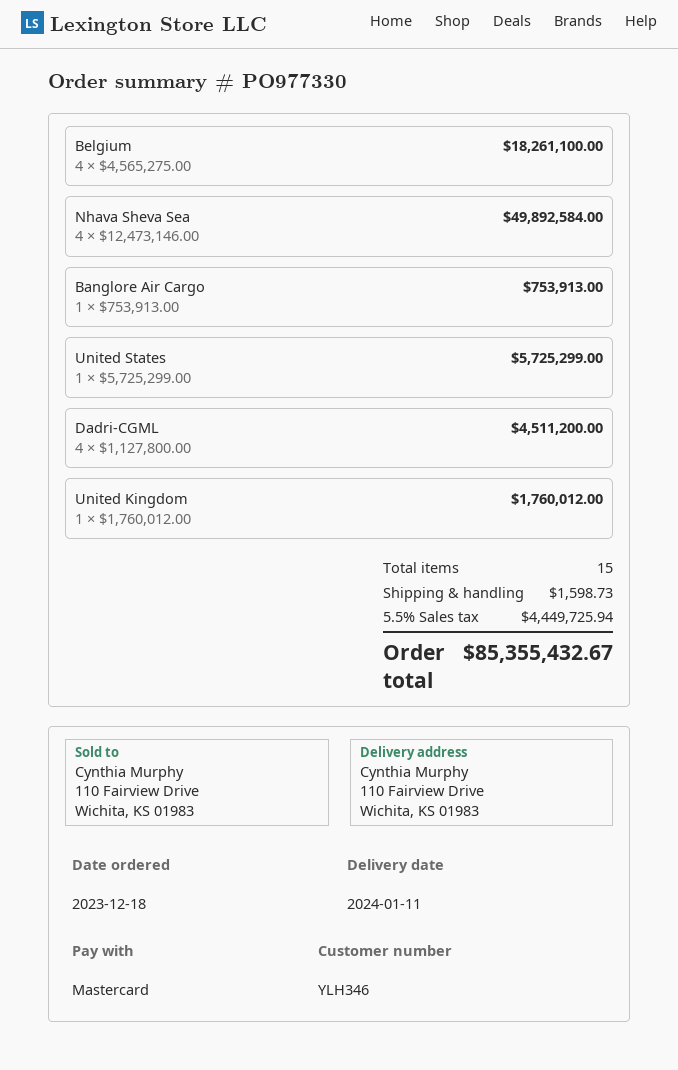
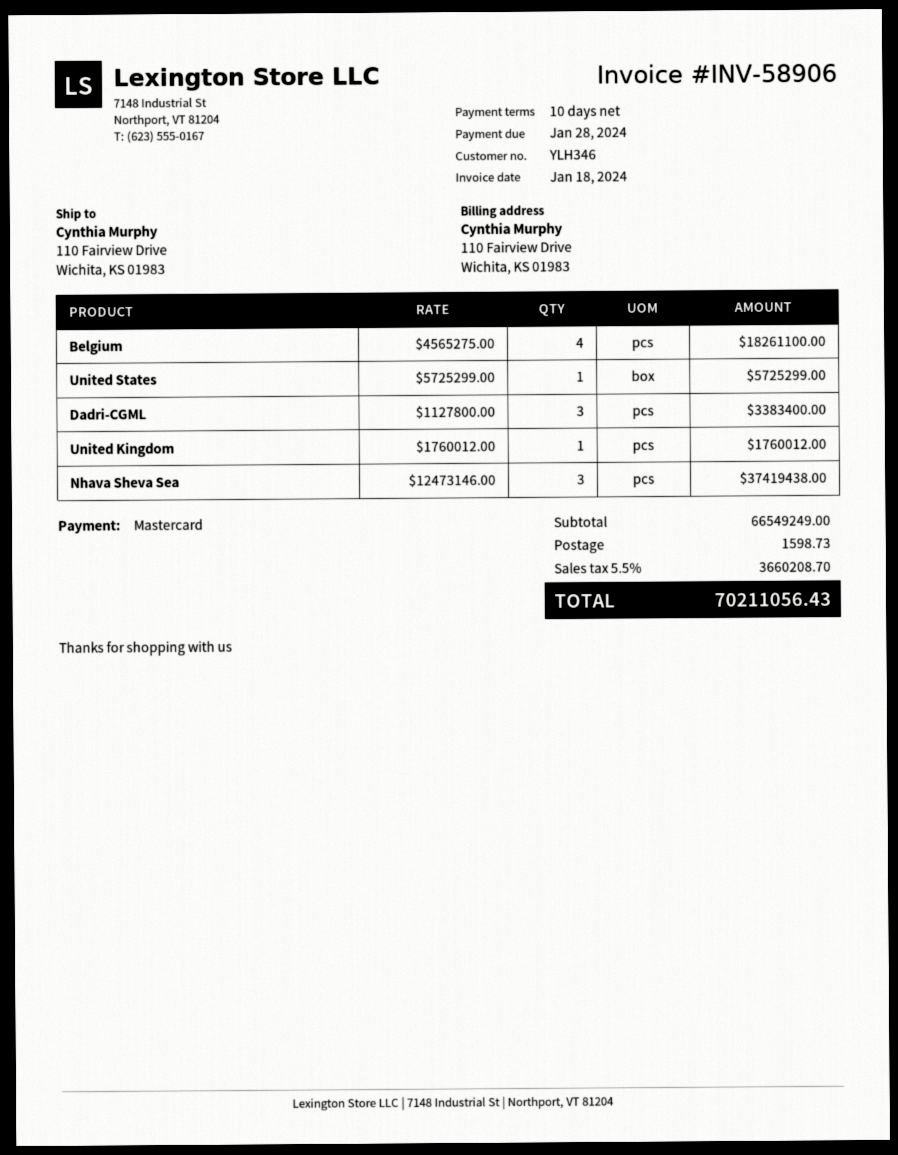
Nhava Sheva Sea: 4 x 12473146.00 = 49892584.00 -> 3 x 12473146.00 = 37419438.00
Banglore Air Cargo: 1 x 753913.00 = 753913.00 -> none
Dadri-CGML: 4 x 1127800.00 = 4511200.00 -> 3 x 1127800.00 = 3383400.00
tax: 5.5% = 4449725.94 -> 5.5% = 3660208.70
total: 85355432.67 -> 70211056.43

